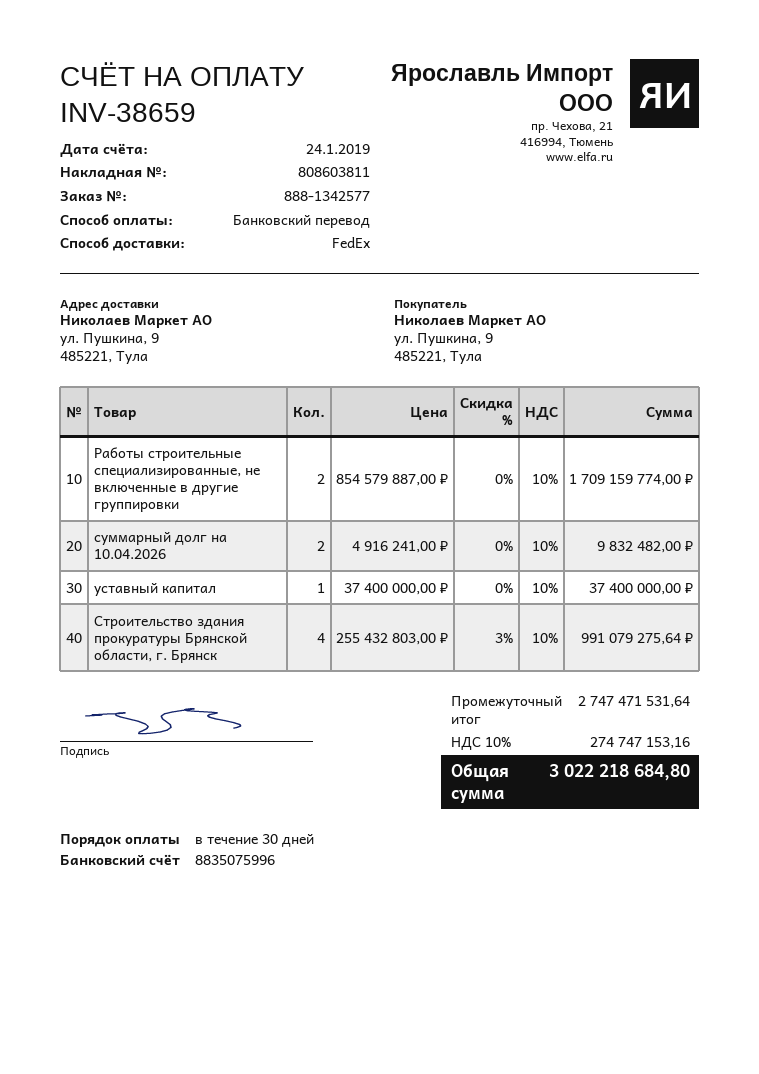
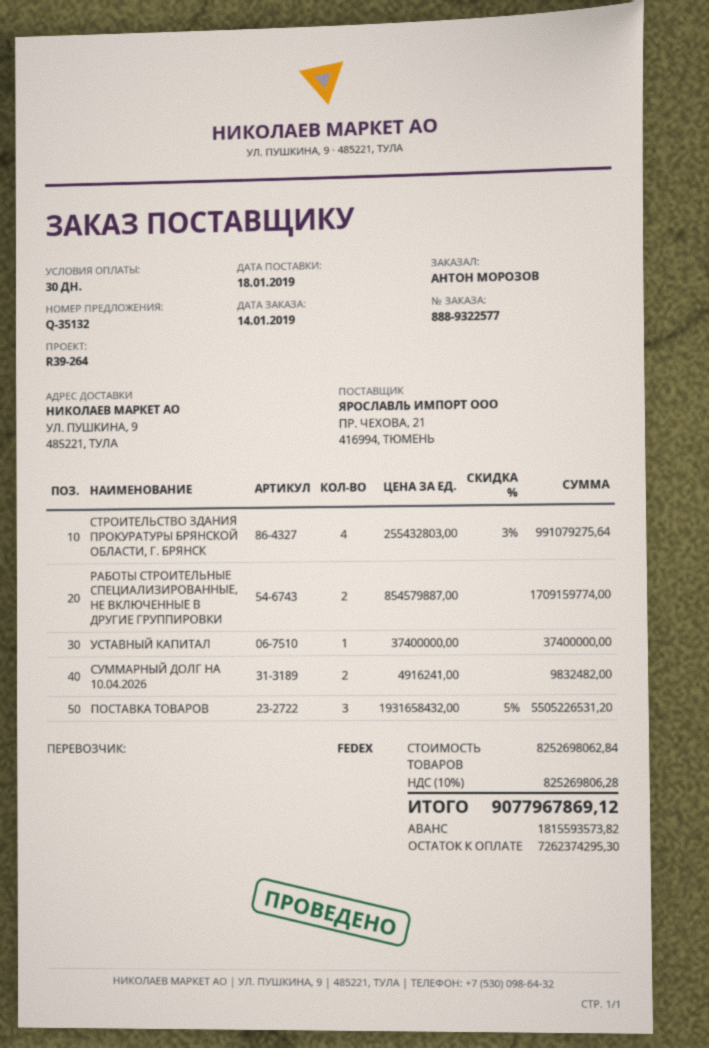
order number: 888-1342577 -> 888-9322577
ПОСТАВКА ТОВАРОВ: none -> 3 x 1931658432.00 - 5% = 5505226531.20
subtotal: 2747471531.64 -> 8252698062.84
tax: 10% = 274747153.16 -> 10% = 825269806.28
total: 3022218684.80 -> 9077967869.12

